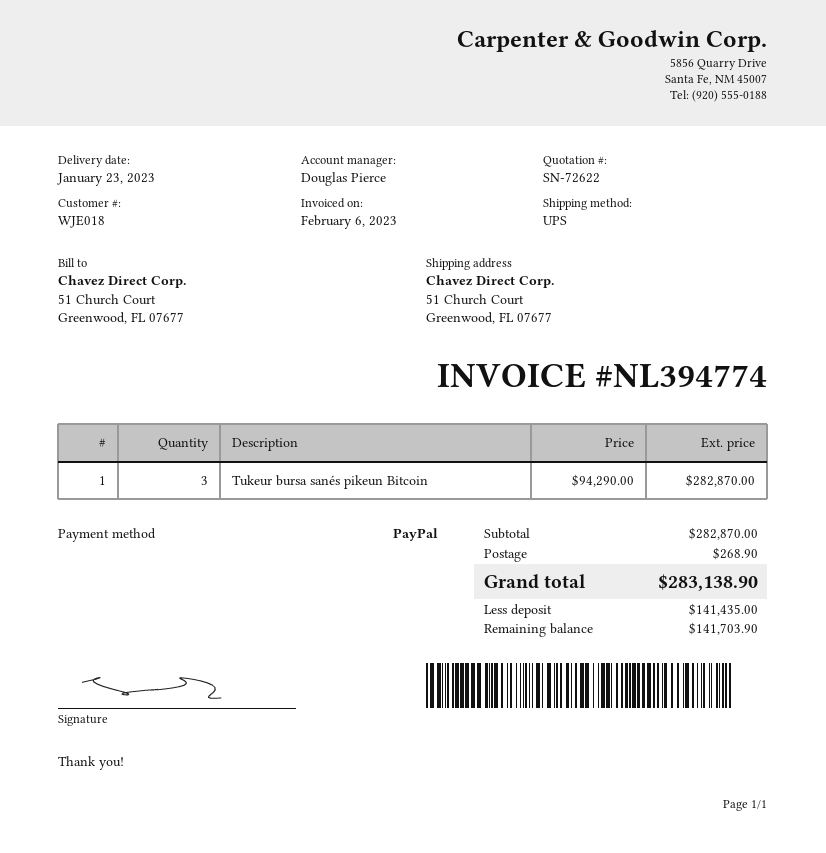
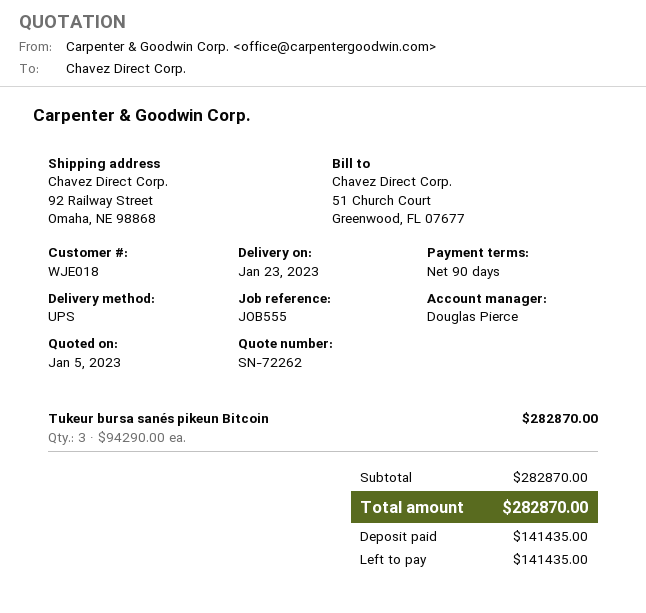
quote number: SN-72622 -> SN-72262
ship to: 51 Church Court, Greenwood, FL 07677 -> 92 Railway Street, Omaha, NE 98868
shipping: 268.90 -> none
total: 283138.90 -> 282870.00
balance: 141703.90 -> 141435.00

